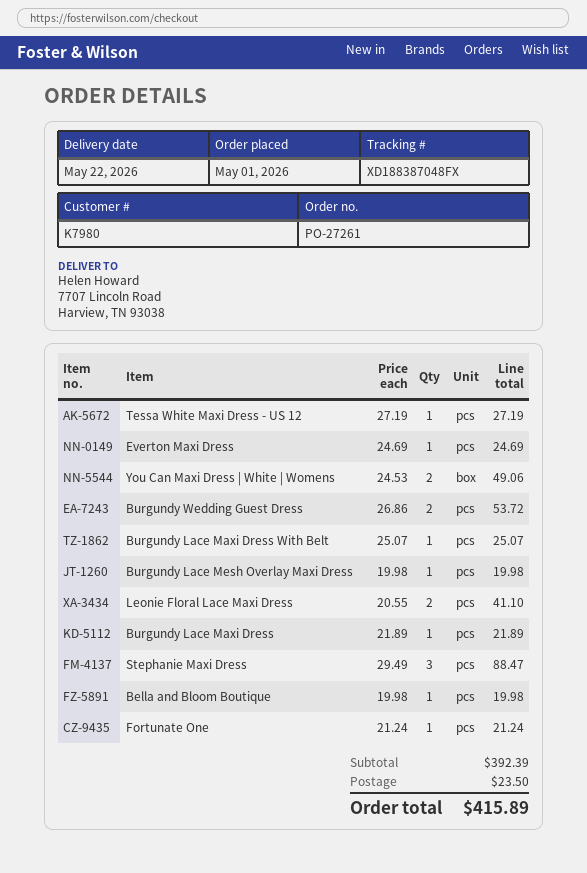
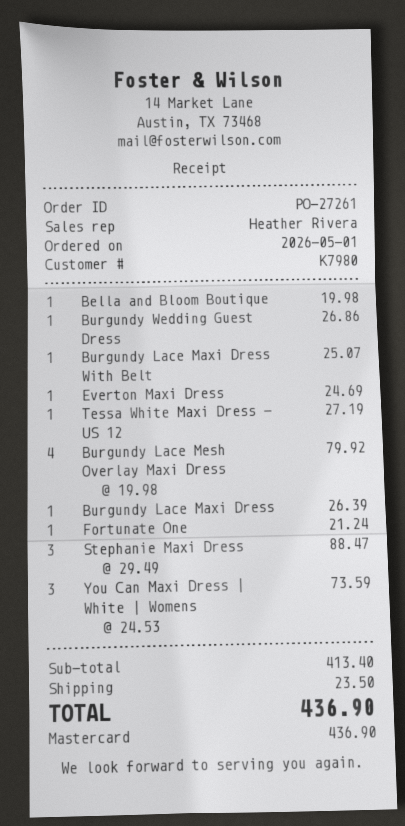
You Can Maxi Dress | White | Womens: 2 x 24.53 = 49.06 -> 3 x 24.53 = 73.59
Burgundy Wedding Guest Dress: 2 x 26.86 = 53.72 -> 1 x 26.86 = 26.86
Burgundy Lace Mesh Overlay Maxi Dress: 1 x 19.98 = 19.98 -> 4 x 19.98 = 79.92
Leonie Floral Lace Maxi Dress: 2 x 20.55 = 41.10 -> none
Burgundy Lace Maxi Dress: 1 x 21.89 = 21.89 -> 1 x 26.39 = 26.39
subtotal: 392.39 -> 413.40
total: 415.89 -> 436.90

